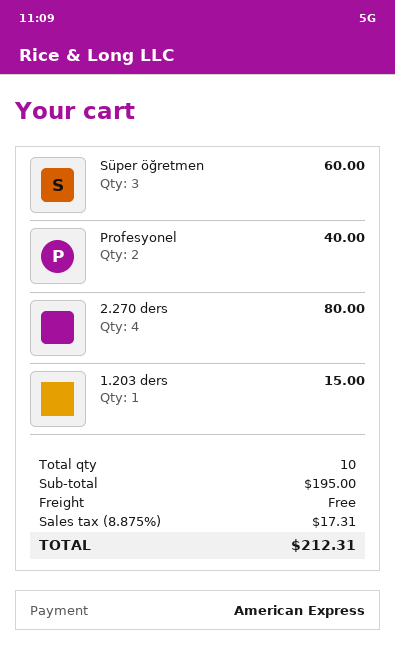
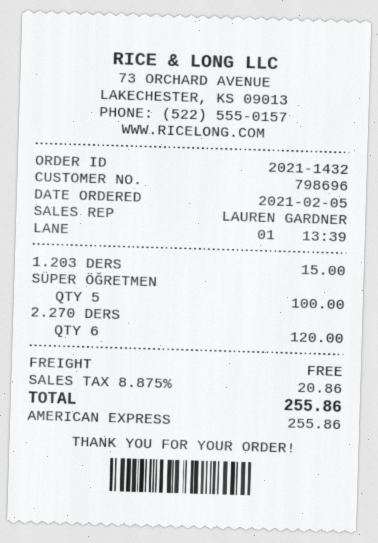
Süper öğretmen: 3 for 60.00 -> 5 for 100.00
Profesyonel: 2 for 40.00 -> none
2.270 ders: 4 for 80.00 -> 6 for 120.00
tax: 8.875% = 17.31 -> 8.875% = 20.86
total: 212.31 -> 255.86

